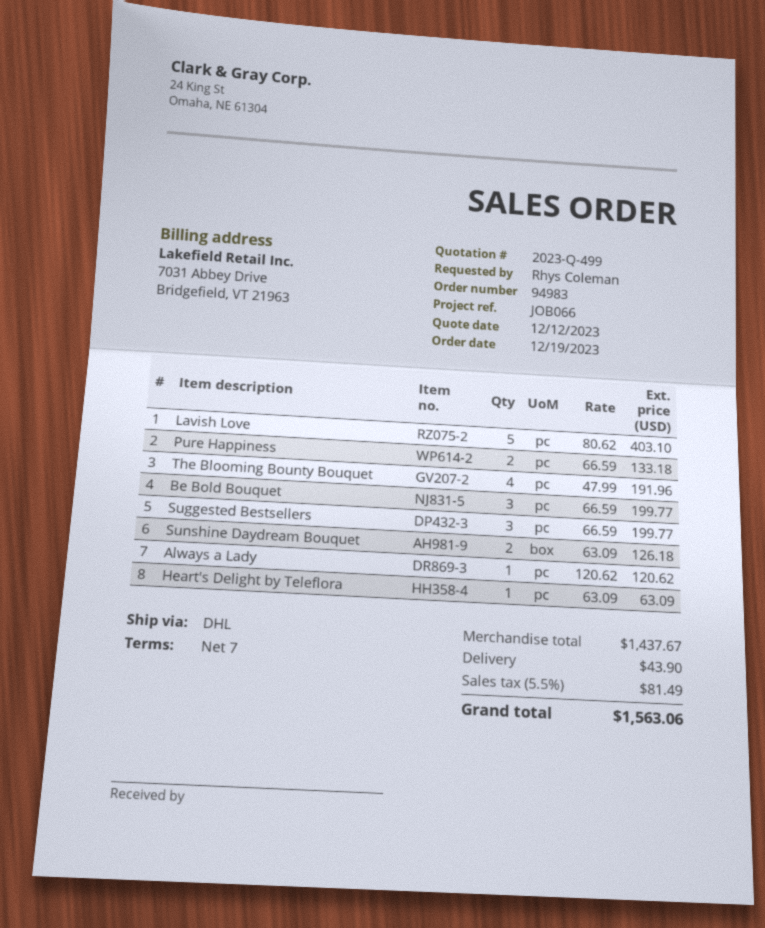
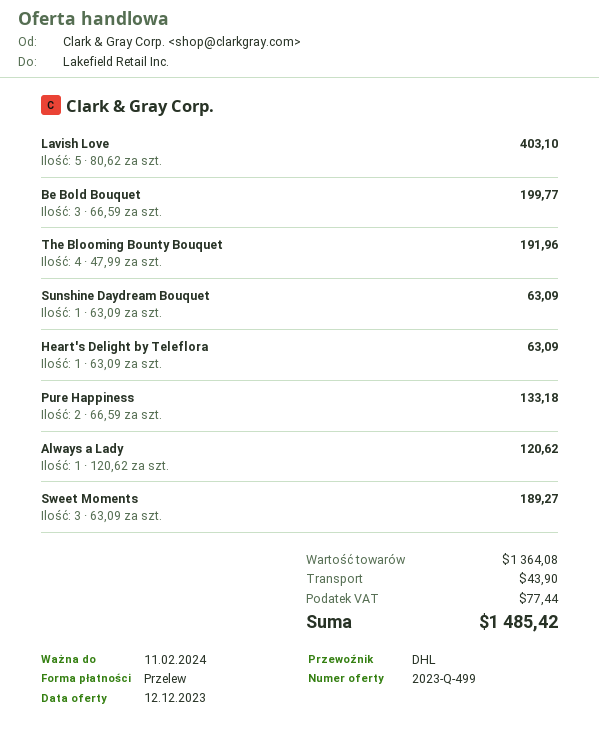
Suggested Bestsellers: 3 x 66.59 = 199.77 -> none
Sunshine Daydream Bouquet: 2 x 63.09 = 126.18 -> 1 x 63.09 = 63.09
Sweet Moments: none -> 3 x 63.09 = 189.27
subtotal: 1437.67 -> 1364.08
tax: 81.49 -> 77.44
total: 1563.06 -> 1485.42

